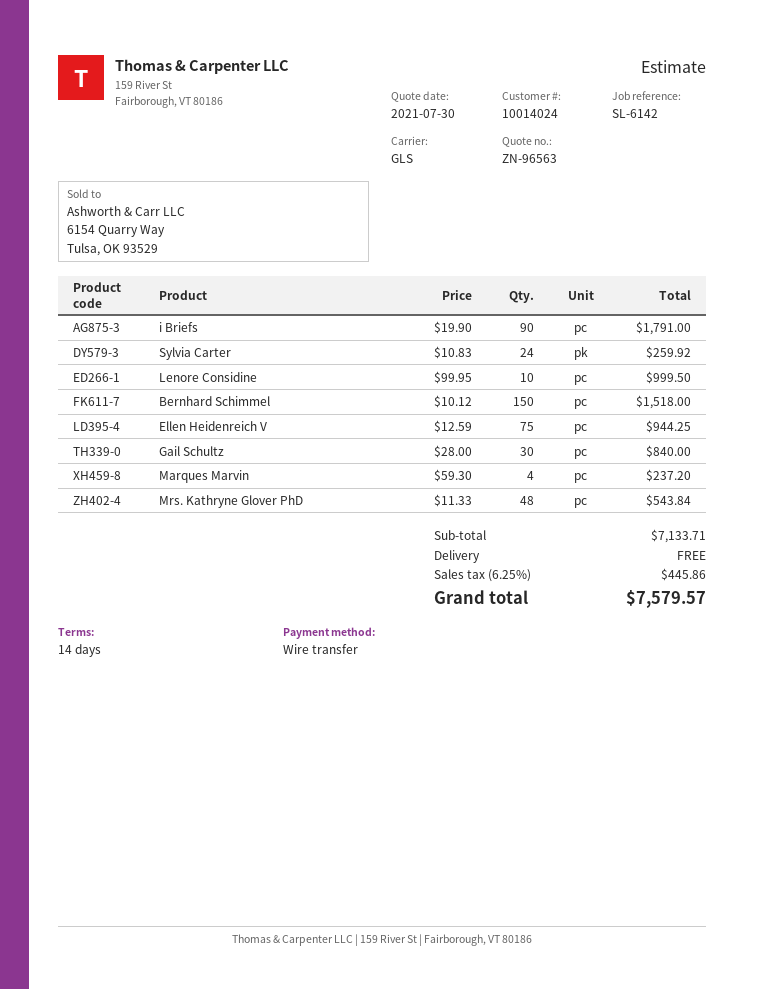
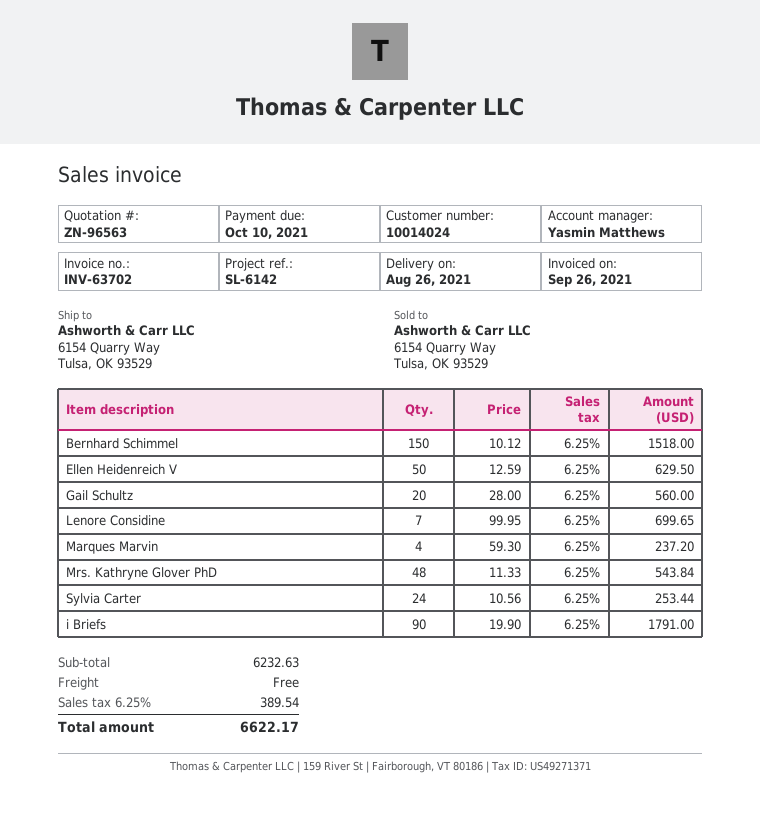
Sylvia Carter: 24 x 10.83 = 259.92 -> 24 x 10.56 = 253.44
Lenore Considine: 10 x 99.95 = 999.50 -> 7 x 99.95 = 699.65
Ellen Heidenreich V: 75 x 12.59 = 944.25 -> 50 x 12.59 = 629.50
Gail Schultz: 30 x 28.00 = 840.00 -> 20 x 28.00 = 560.00
subtotal: 7133.71 -> 6232.63
tax: 6.25% = 445.86 -> 6.25% = 389.54
total: 7579.57 -> 6622.17

